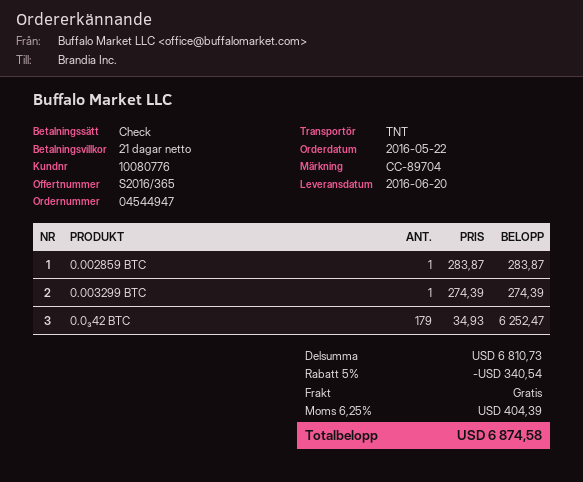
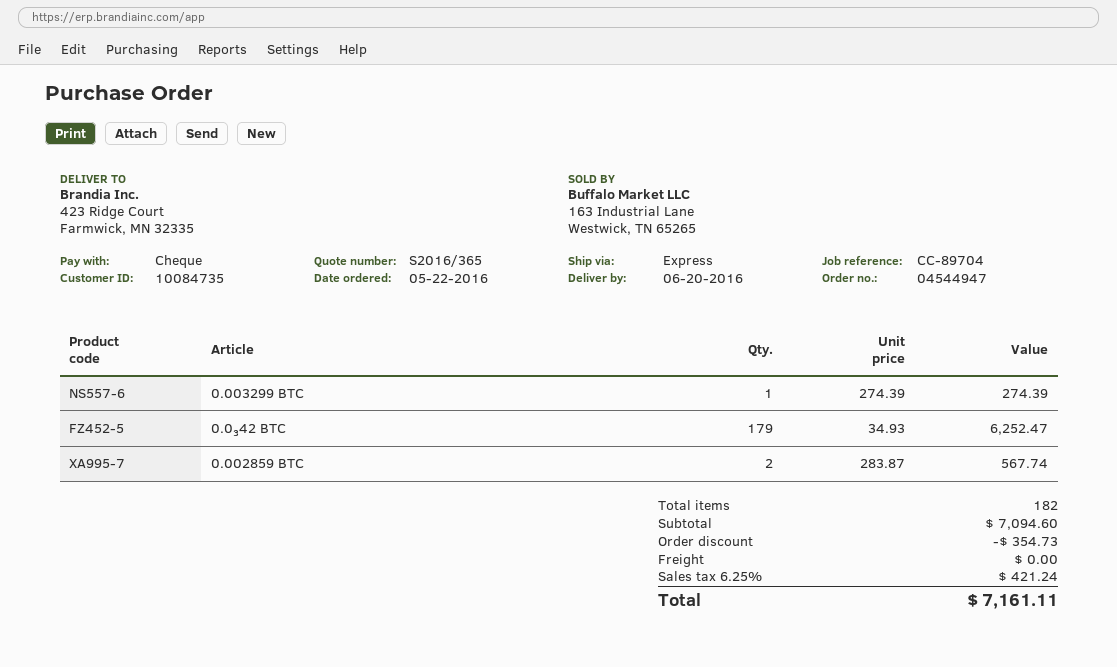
customer number: 10080776 -> 10084735
shipping method: TNT -> express
0.002859 BTC: 1 x 283.87 = 283.87 -> 2 x 283.87 = 567.74
subtotal: 6810.73 -> 7094.60
discount: 340.54 -> 354.73
tax: 6.25% = 404.39 -> 6.25% = 421.24
total: 6874.58 -> 7161.11

